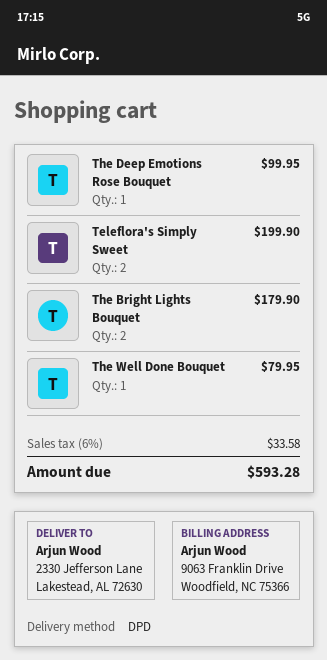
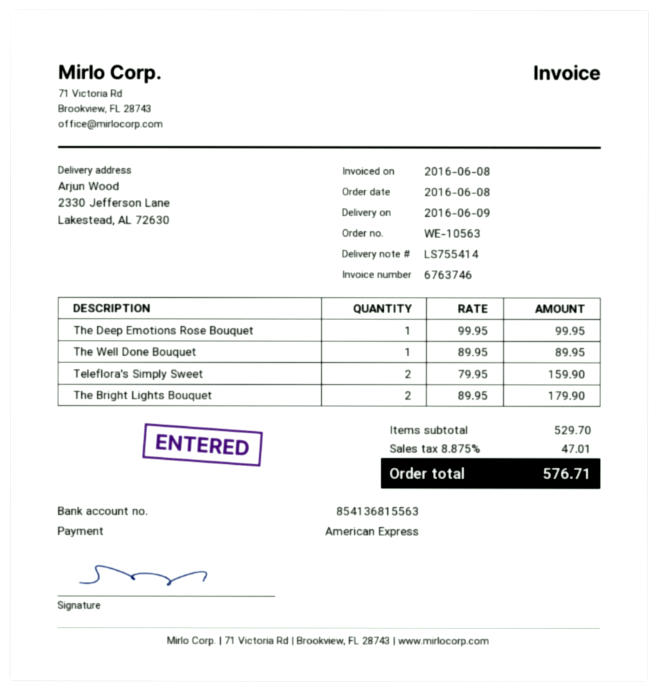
Teleflora's Simply Sweet: 2 for 199.90 -> 2 for 159.90
The Well Done Bouquet: 1 for 79.95 -> 1 for 89.95
tax: 6% = 33.58 -> 8.875% = 47.01
total: 593.28 -> 576.71

